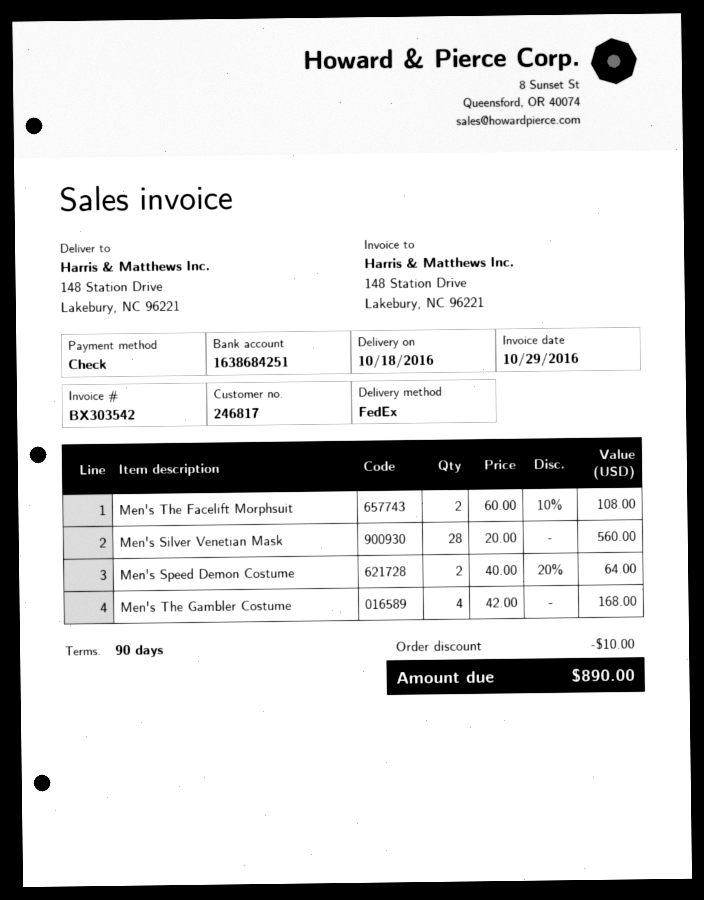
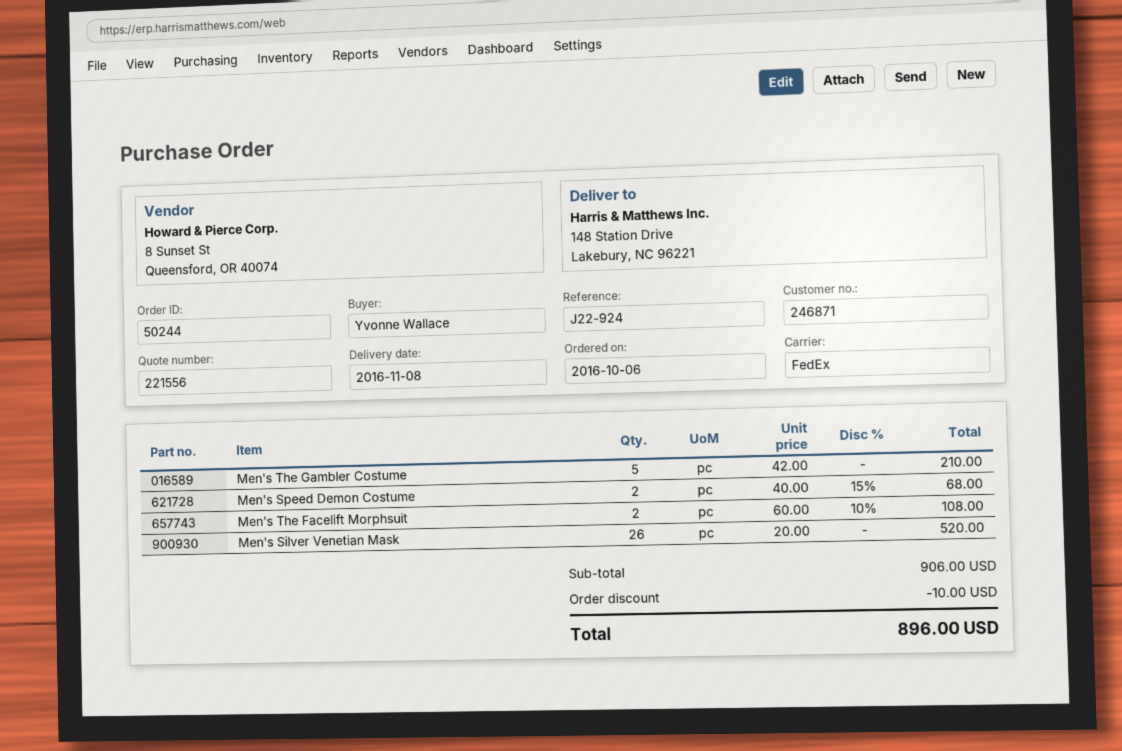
delivery date: 2016-10-18 -> 2016-11-08
customer number: 246817 -> 246871
Men's Silver Venetian Mask: 28 x 20.00 = 560.00 -> 26 x 20.00 = 520.00
Men's Speed Demon Costume: 2 x 40.00 - 20% = 64.00 -> 2 x 40.00 - 15% = 68.00
Men's The Gambler Costume: 4 x 42.00 = 168.00 -> 5 x 42.00 = 210.00
total: 890.00 -> 896.00

